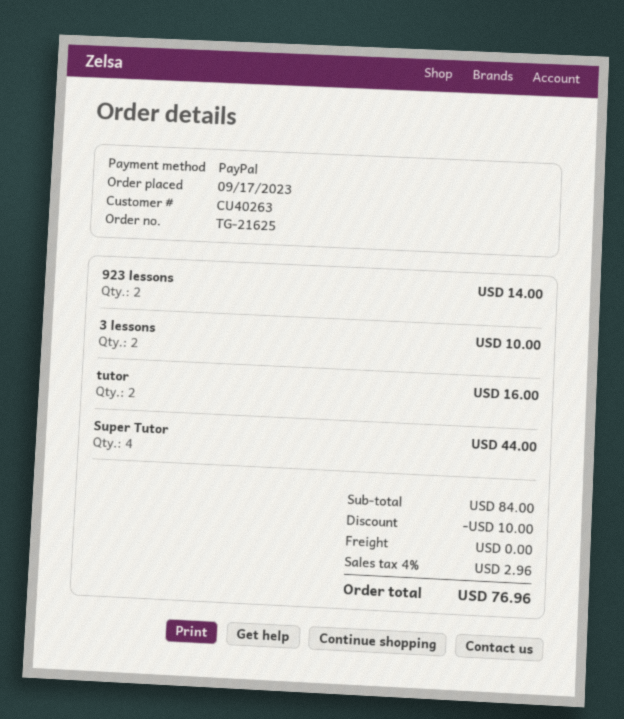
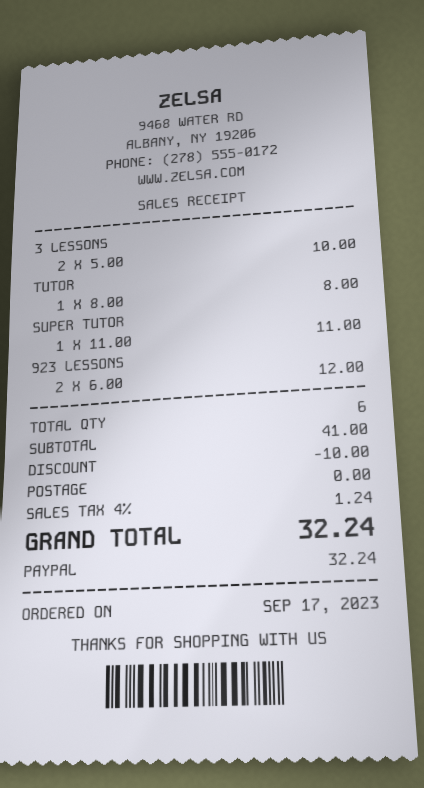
923 lessons: 2 for 14.00 -> 2 for 12.00
tutor: 2 for 16.00 -> 1 for 8.00
Super Tutor: 4 for 44.00 -> 1 for 11.00
subtotal: 84.00 -> 41.00
tax: 4% = 2.96 -> 4% = 1.24
total: 76.96 -> 32.24

